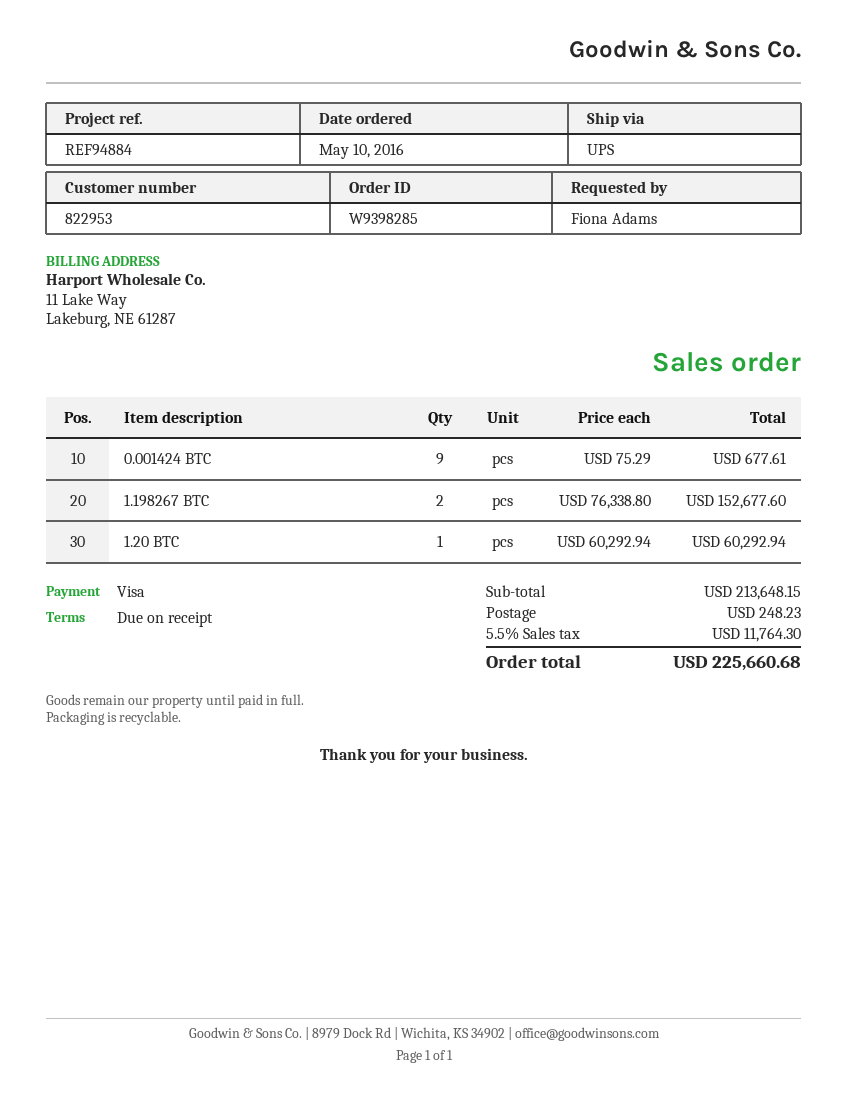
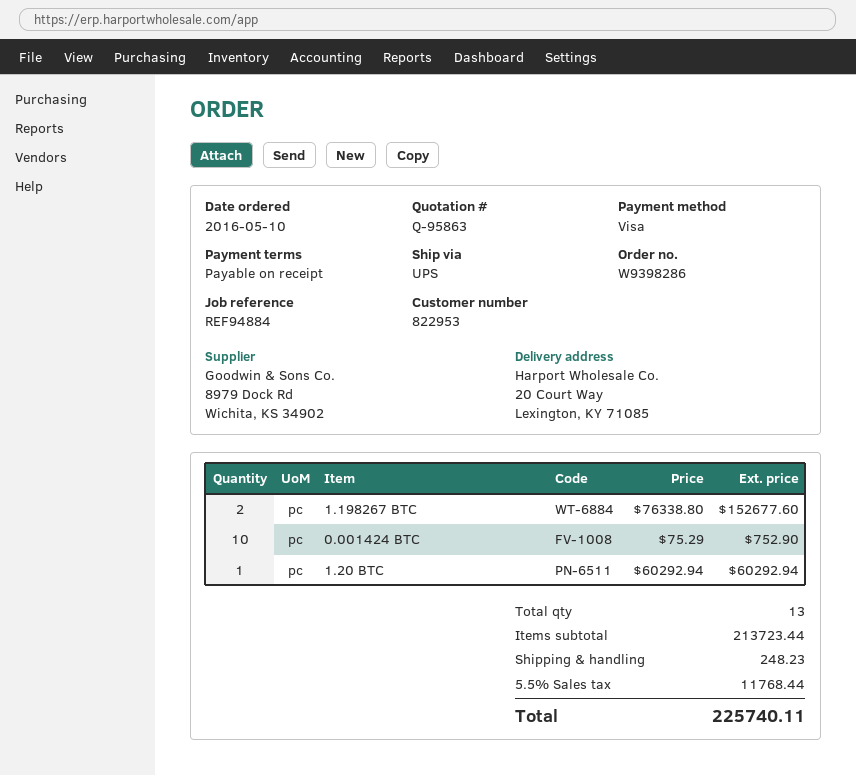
order number: W9398285 -> W9398286
0.001424 BTC: 9 x 75.29 = 677.61 -> 10 x 75.29 = 752.90
subtotal: 213648.15 -> 213723.44
tax: 5.5% = 11764.30 -> 5.5% = 11768.44
total: 225660.68 -> 225740.11

